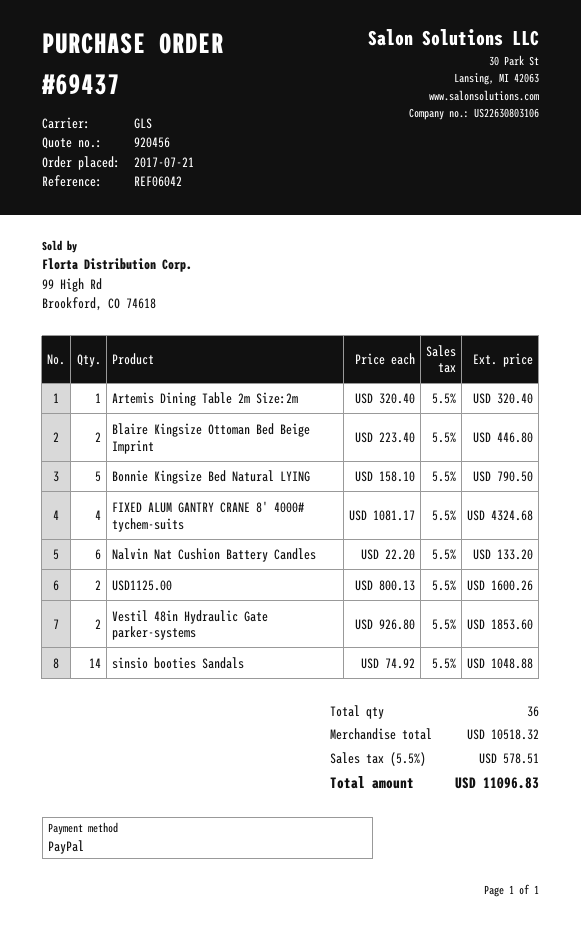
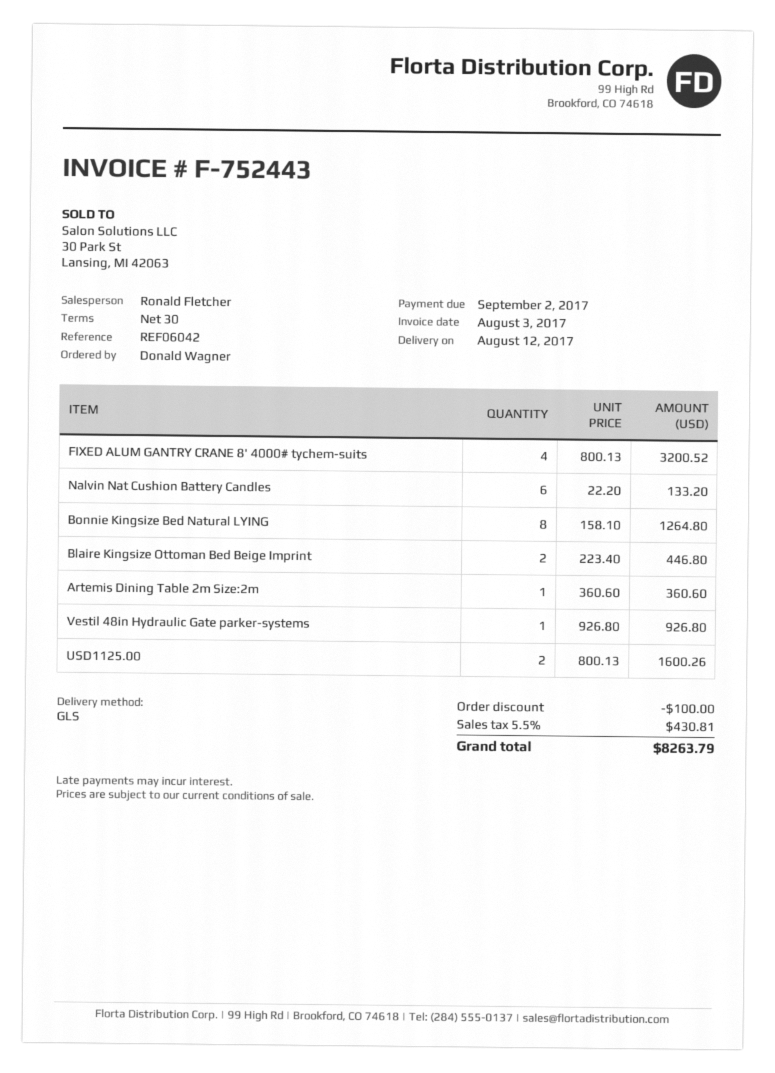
Artemis Dining Table 2m Size:2m: 1 x 320.40 = 320.40 -> 1 x 360.60 = 360.60
Bonnie Kingsize Bed Natural LYING: 5 x 158.10 = 790.50 -> 8 x 158.10 = 1264.80
FIXED ALUM GANTRY CRANE 8' 4000# tychem-suits: 4 x 1081.17 = 4324.68 -> 4 x 800.13 = 3200.52
Vestil 48in Hydraulic Gate parker-systems: 2 x 926.80 = 1853.60 -> 1 x 926.80 = 926.80
sinsio booties Sandals: 14 x 74.92 = 1048.88 -> none
discount: none -> 100.00
tax: 5.5% = 578.51 -> 5.5% = 430.81
total: 11096.83 -> 8263.79

